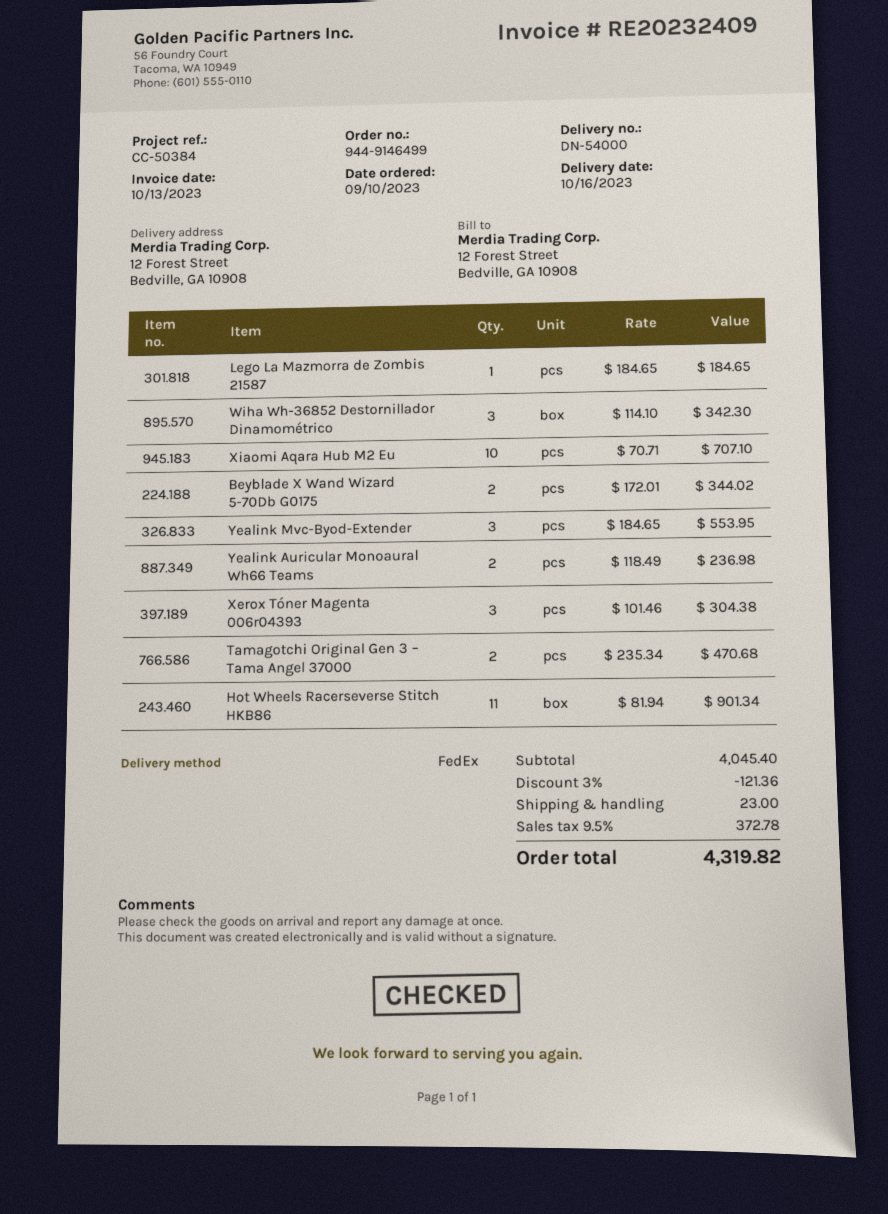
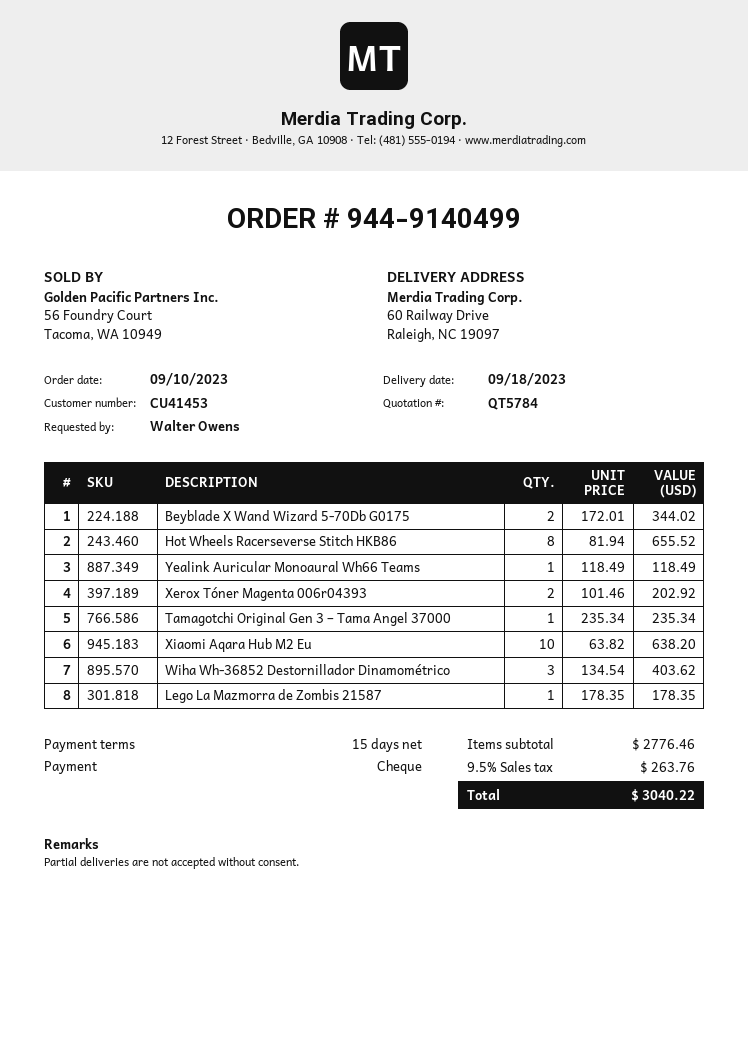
order number: 944-9146499 -> 944-9140499
delivery date: 2023-10-16 -> 2023-09-18
ship to: 12 Forest Street, Bedville, GA 10908 -> 60 Railway Drive, Raleigh, NC 19097
Lego La Mazmorra de Zombis 21587: 1 x 184.65 = 184.65 -> 1 x 178.35 = 178.35
Wiha Wh-36852 Destornillador Dinamométrico: 3 x 114.10 = 342.30 -> 3 x 134.54 = 403.62
Xiaomi Aqara Hub M2 Eu: 10 x 70.71 = 707.10 -> 10 x 63.82 = 638.20
Yealink Mvc-Byod-Extender: 3 x 184.65 = 553.95 -> none
Yealink Auricular Monoaural Wh66 Teams: 2 x 118.49 = 236.98 -> 1 x 118.49 = 118.49
Xerox Tóner Magenta 006r04393: 3 x 101.46 = 304.38 -> 2 x 101.46 = 202.92
Tamagotchi Original Gen 3 – Tama Angel 37000: 2 x 235.34 = 470.68 -> 1 x 235.34 = 235.34
Hot Wheels Racerseverse Stitch HKB86: 11 x 81.94 = 901.34 -> 8 x 81.94 = 655.52
subtotal: 4045.40 -> 2776.46
discount: 3% = 121.36 -> none
shipping: 23.00 -> none
tax: 9.5% = 372.78 -> 9.5% = 263.76
total: 4319.82 -> 3040.22

